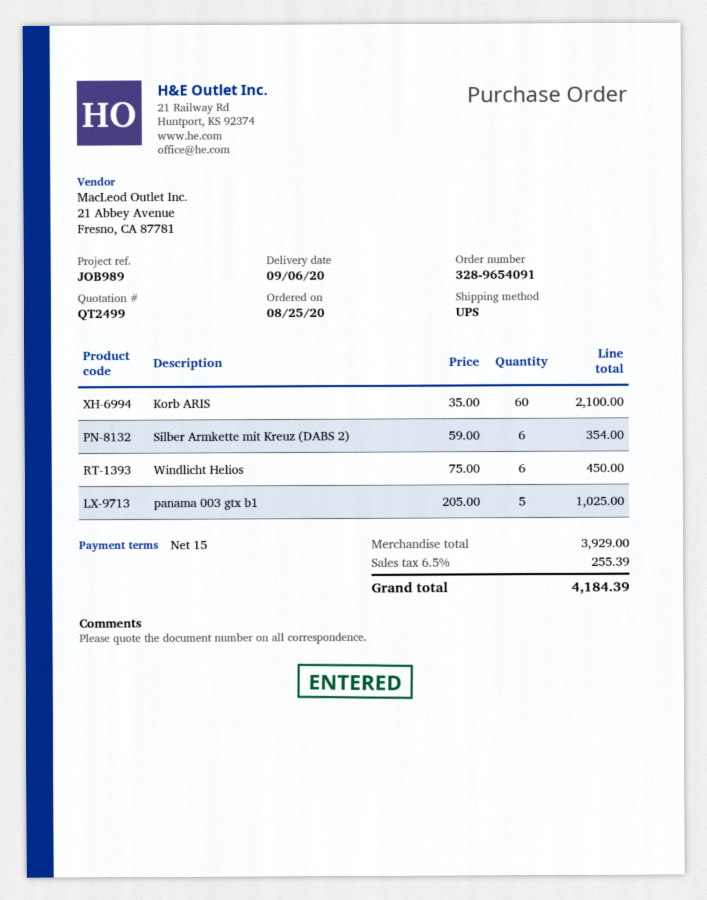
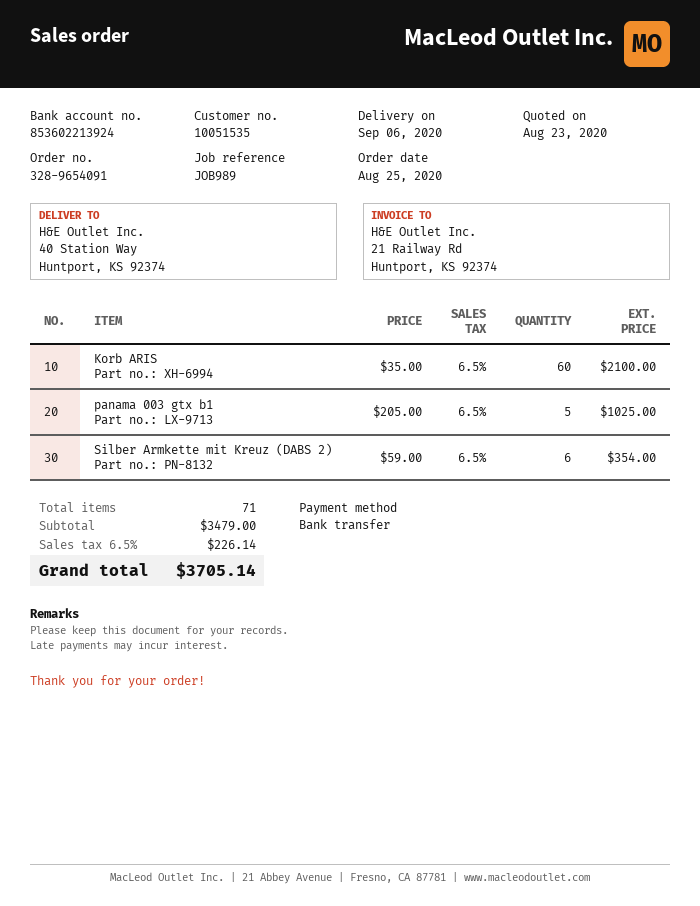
Windlicht Helios: 6 x 75.00 = 450.00 -> none
subtotal: 3929.00 -> 3479.00
tax: 6.5% = 255.39 -> 6.5% = 226.14
total: 4184.39 -> 3705.14

